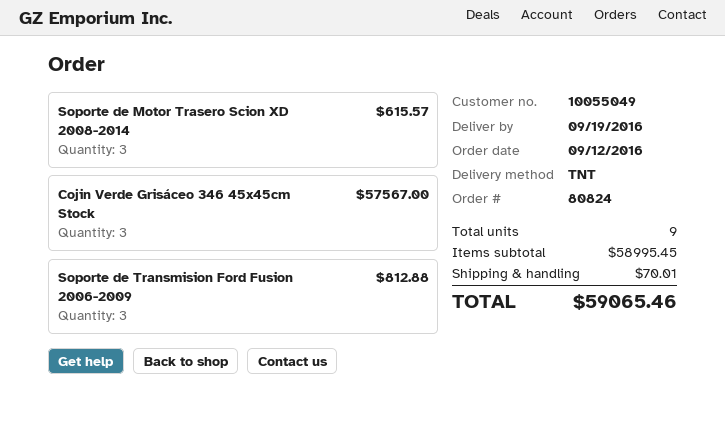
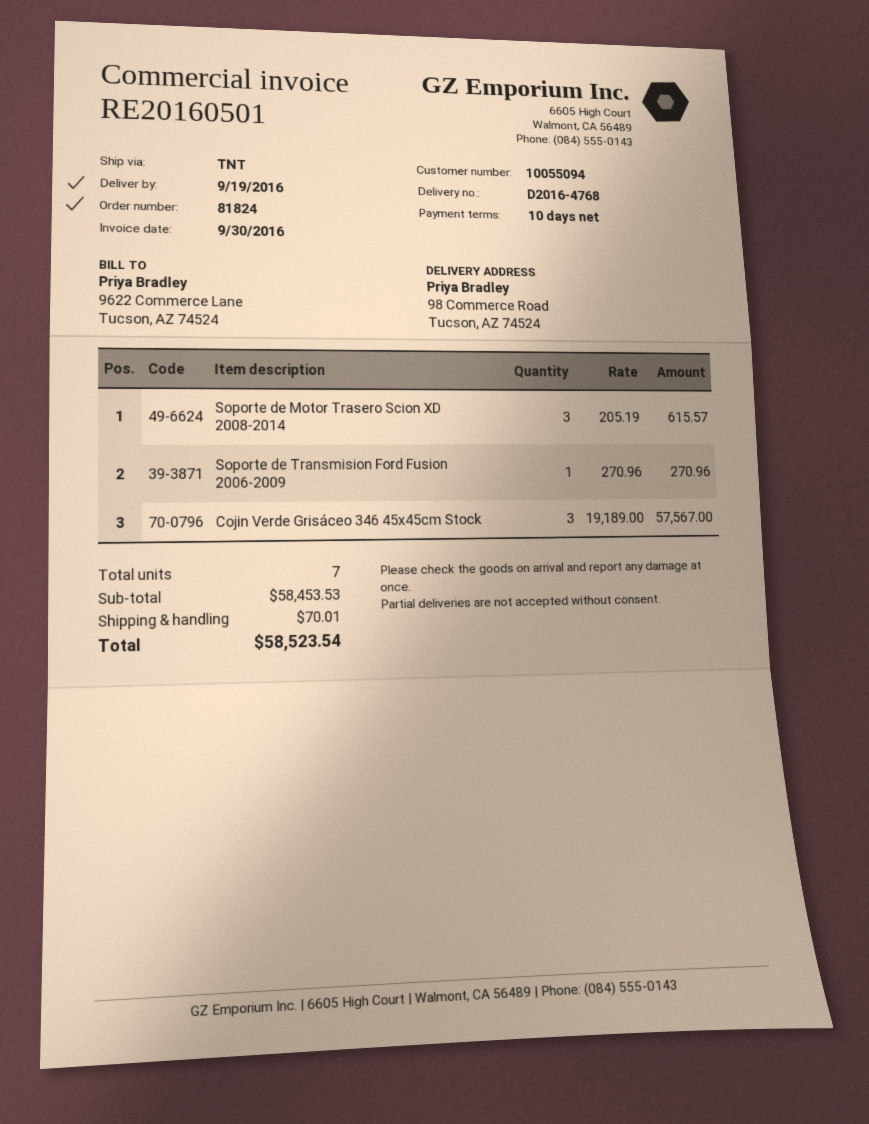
order number: 80824 -> 81824
customer number: 10055049 -> 10055094
Soporte de Transmision Ford Fusion 2006-2009: 3 for 812.88 -> 1 for 270.96
total quantity: 9 -> 7
subtotal: 58995.45 -> 58453.53
total: 59065.46 -> 58523.54

